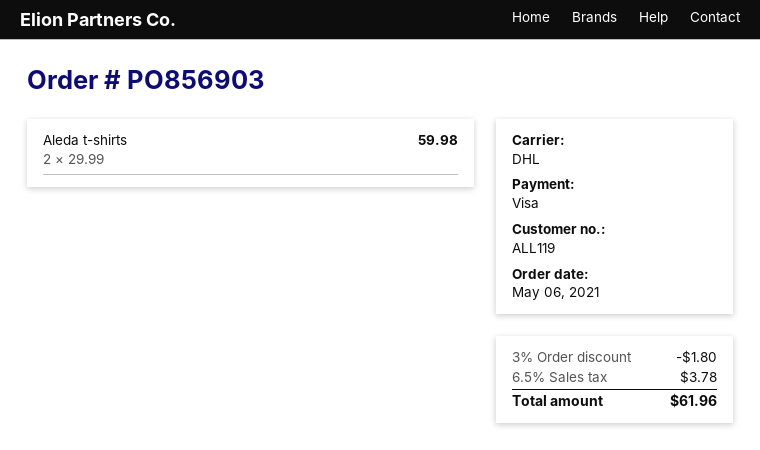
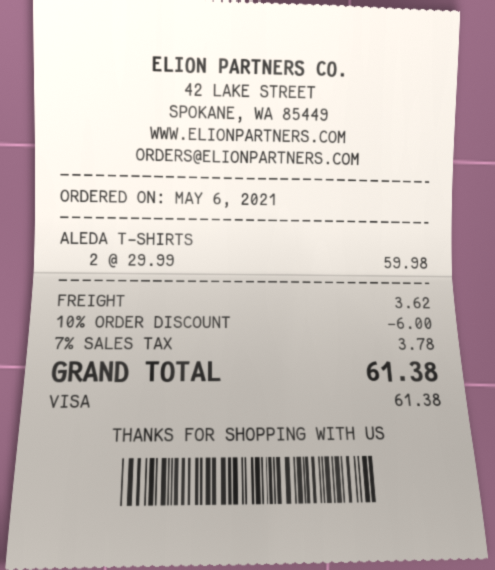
discount: 3% = 1.80 -> 10% = 6.00
shipping: none -> 3.62
tax: 6.5% = 3.78 -> 7% = 3.78
total: 61.96 -> 61.38

